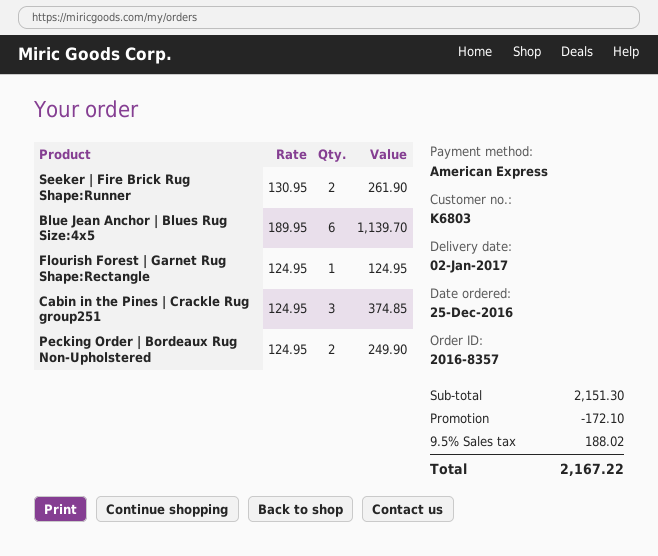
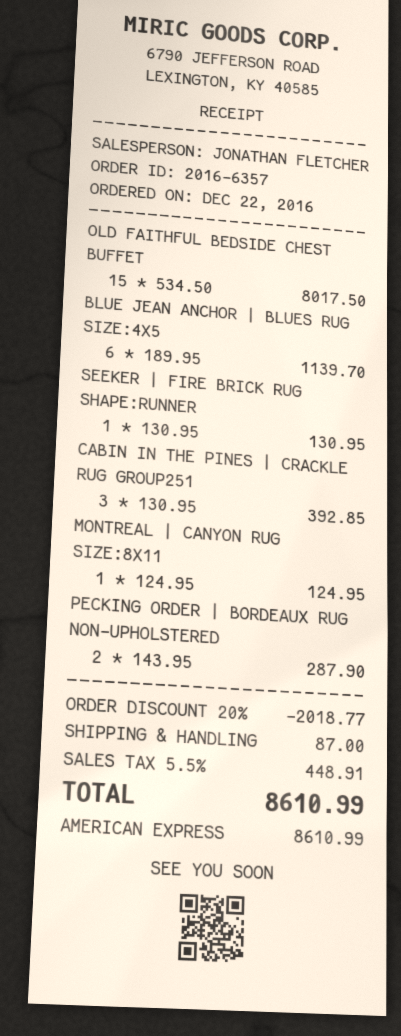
order number: 2016-8357 -> 2016-6357
order date: 2016-12-25 -> 2016-12-22
Seeker | Fire Brick Rug Shape:Runner: 2 x 130.95 = 261.90 -> 1 x 130.95 = 130.95
Flourish Forest | Garnet Rug Shape:Rectangle: 1 x 124.95 = 124.95 -> none
Cabin in the Pines | Crackle Rug group251: 3 x 124.95 = 374.85 -> 3 x 130.95 = 392.85
Pecking Order | Bordeaux Rug Non-Upholstered: 2 x 124.95 = 249.90 -> 2 x 143.95 = 287.90
OLD FAITHFUL BEDSIDE CHEST BUFFET: none -> 15 x 534.50 = 8017.50
MONTREAL | CANYON RUG SIZE:8X11: none -> 1 x 124.95 = 124.95
discount: 172.10 -> 2018.77
shipping: none -> 87.00
tax: 9.5% = 188.02 -> 5.5% = 448.91
total: 2167.22 -> 8610.99

